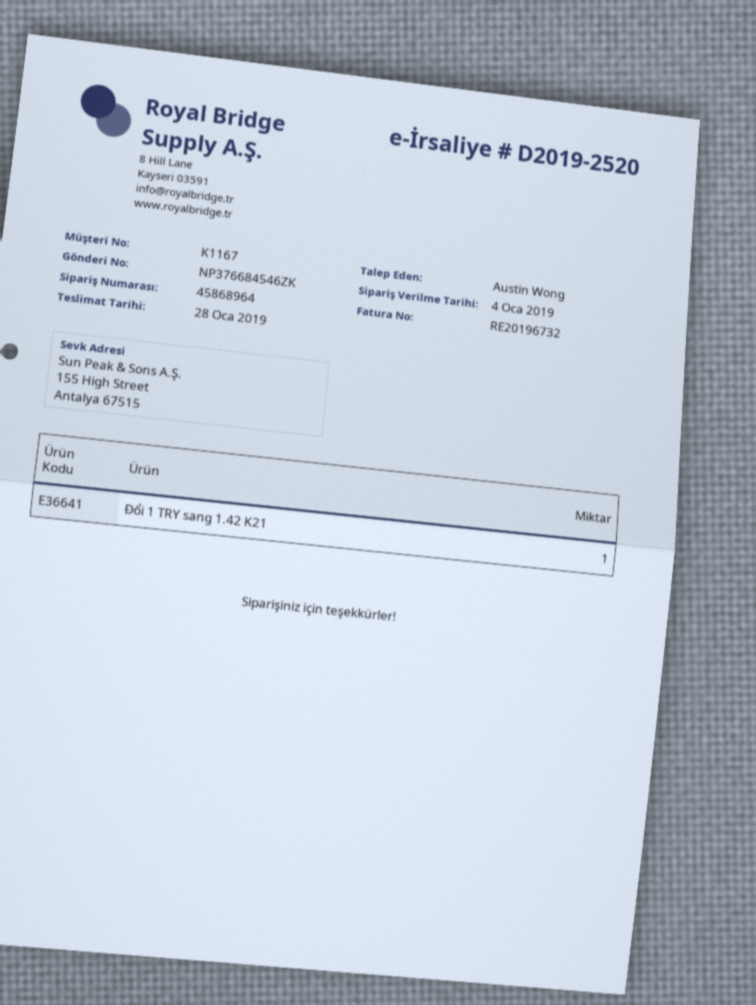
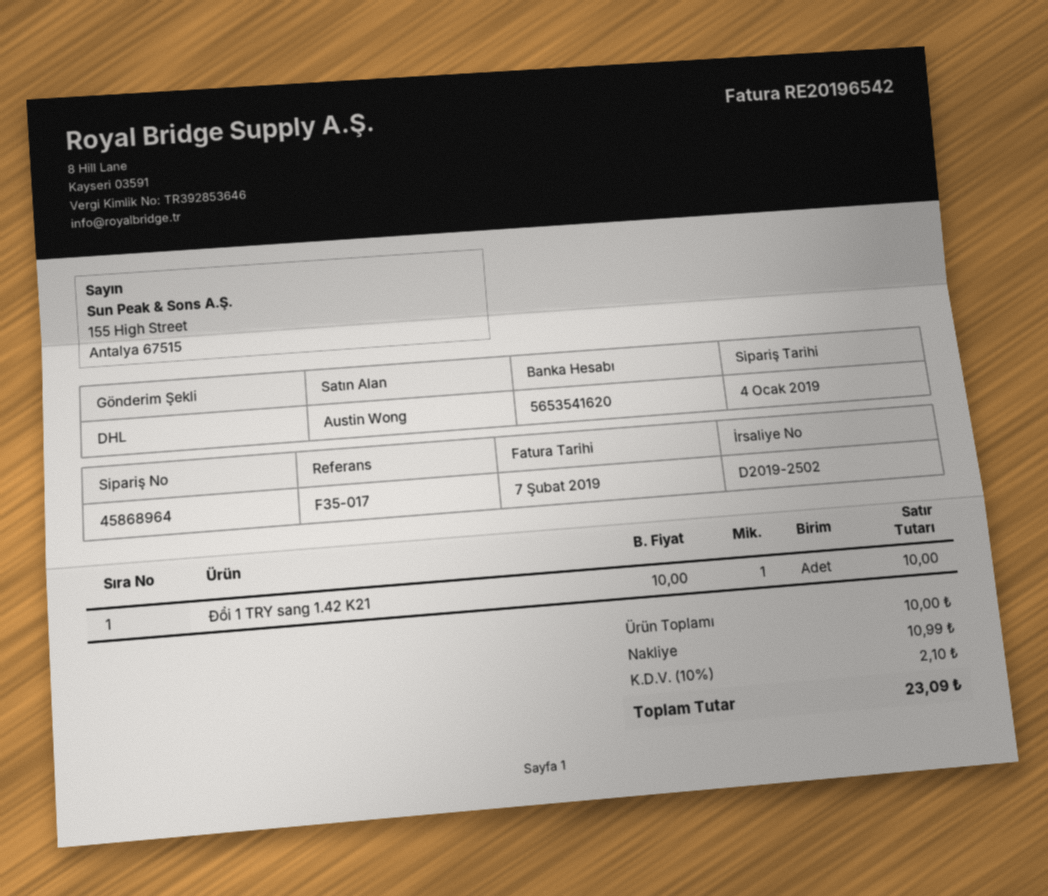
delivery note number: D2019-2520 -> D2019-2502
invoice number: RE20196732 -> RE20196542

